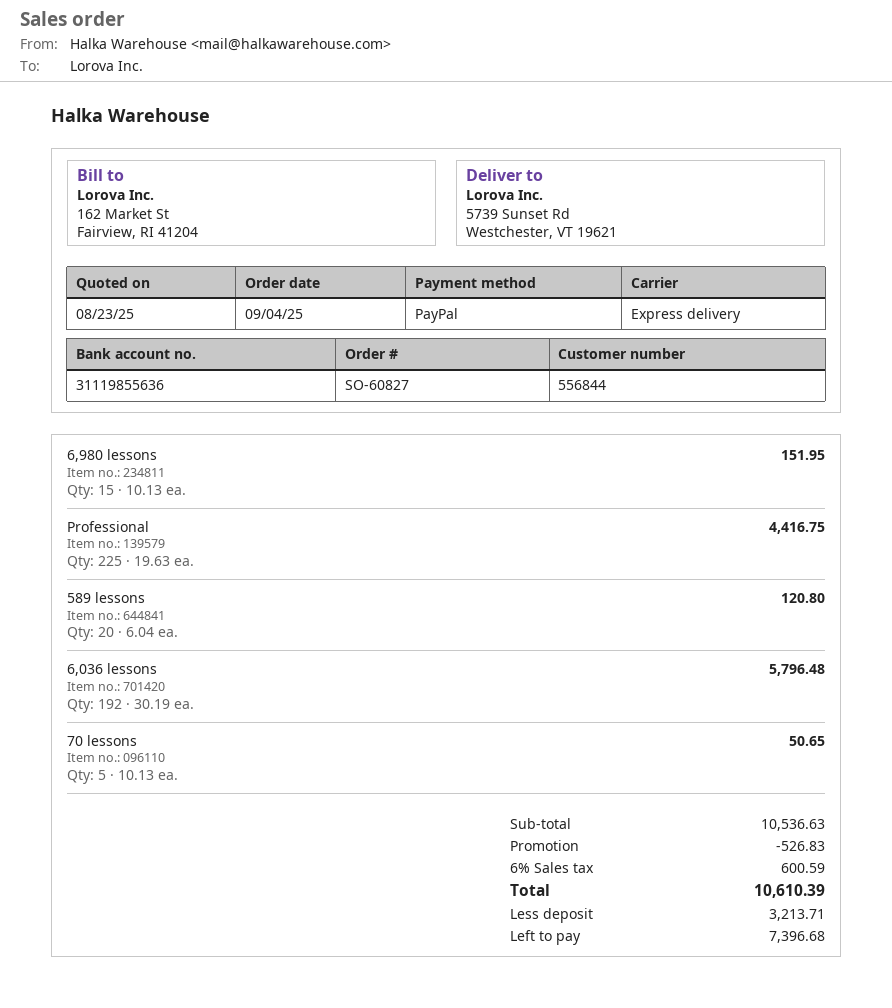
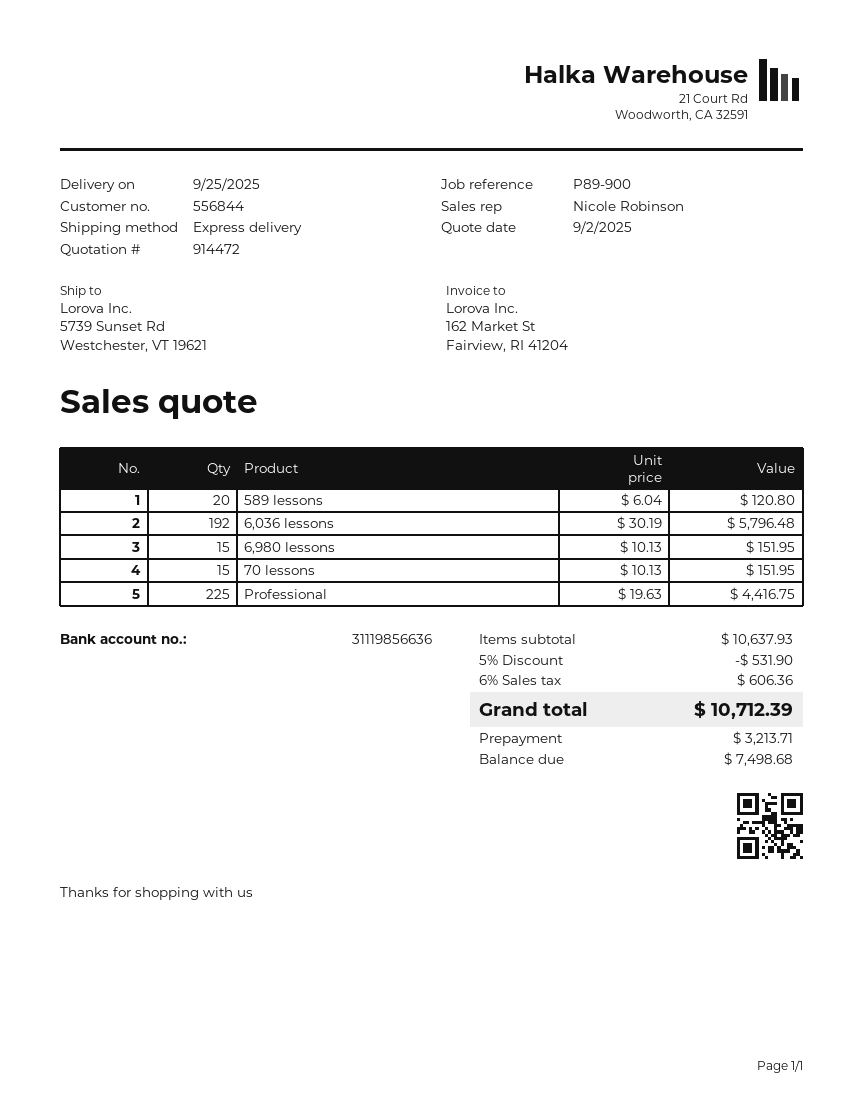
quote date: 2025-08-23 -> 2025-09-02
bank account: 31119855636 -> 31119856636
70 lessons: 5 x 10.13 = 50.65 -> 15 x 10.13 = 151.95
subtotal: 10536.63 -> 10637.93
discount: 526.83 -> 531.90
tax: 6% = 600.59 -> 6% = 606.36
total: 10610.39 -> 10712.39
balance: 7396.68 -> 7498.68

